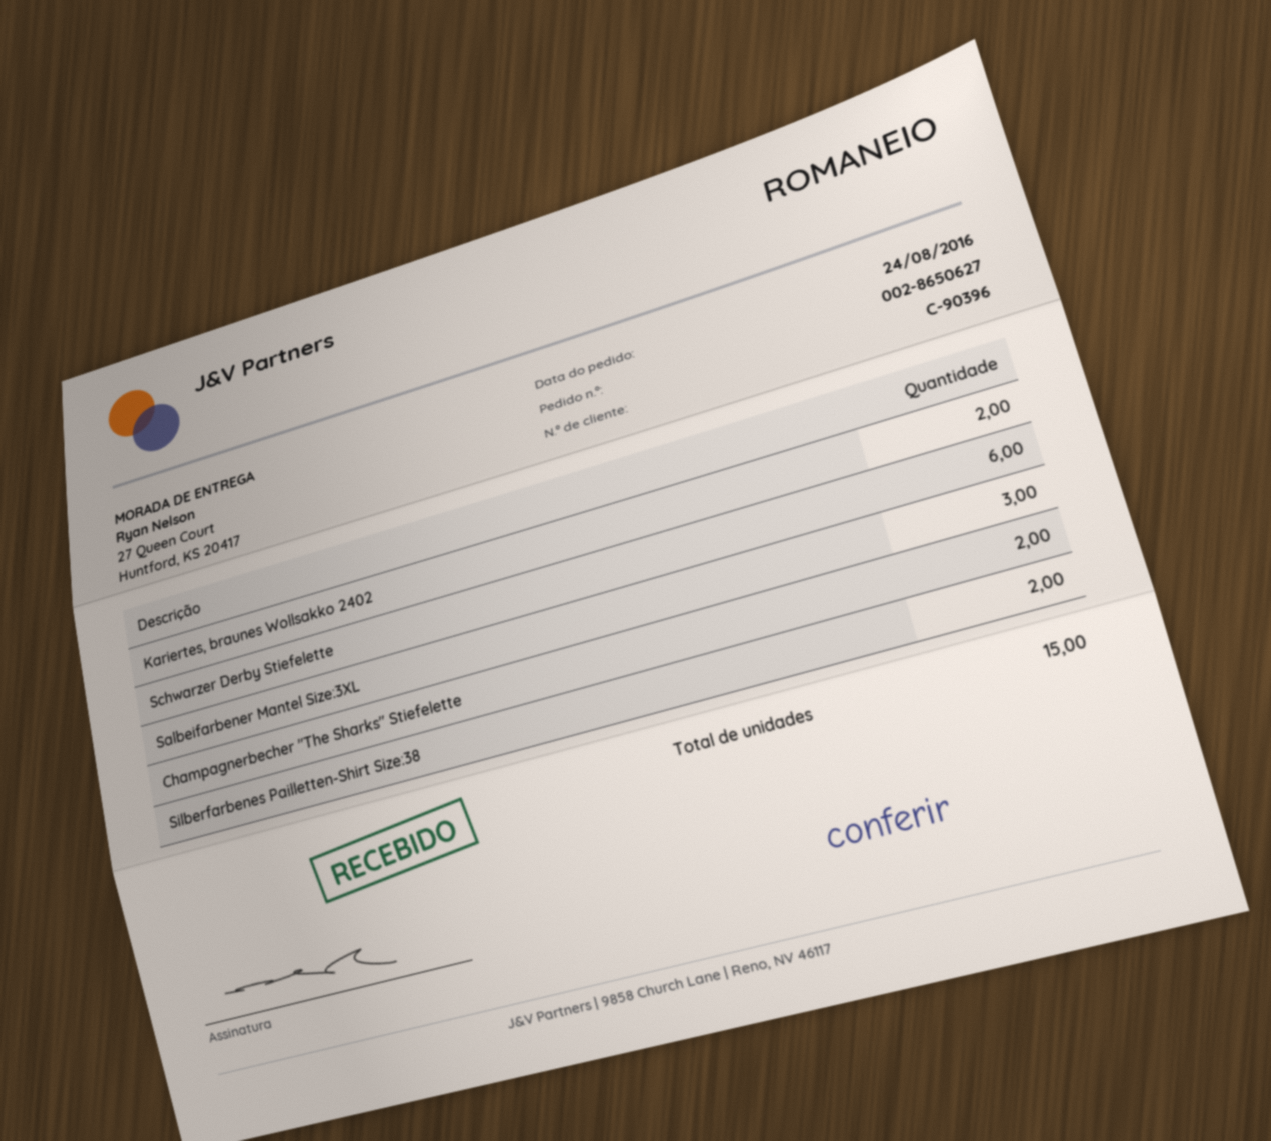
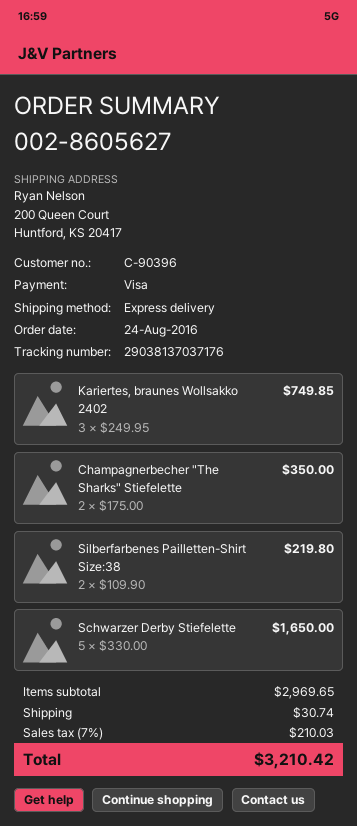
order number: 002-8650627 -> 002-8605627
ship to: 27 Queen Court, Huntford, KS 20417 -> 200 Queen Court, Huntford, KS 20417
Kariertes, braunes Wollsakko 2402: 2 -> 3
Schwarzer Derby Stiefelette: 6 -> 5
Salbeifarbener Mantel Size:3XL: 3 -> none

